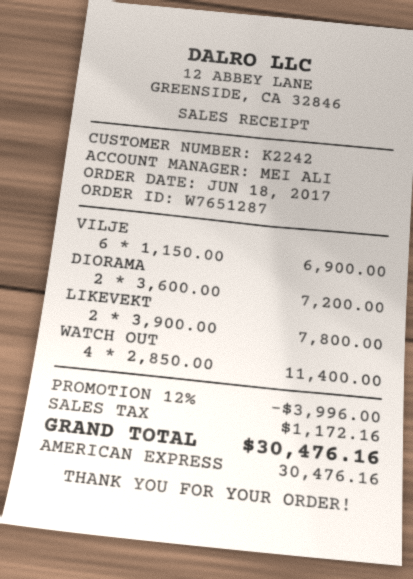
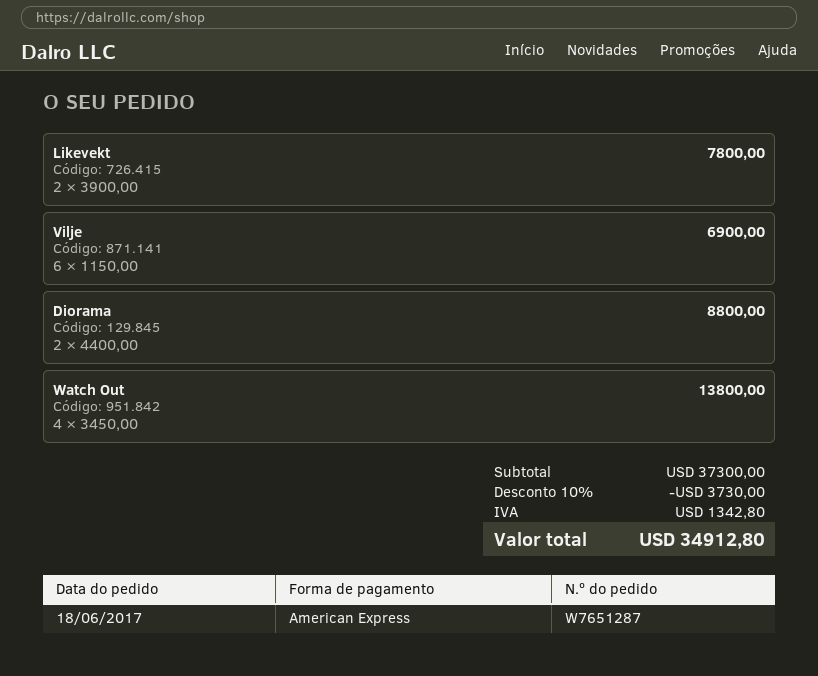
DIORAMA: 2 x 3600.00 = 7200.00 -> 2 x 4400.00 = 8800.00
WATCH OUT: 4 x 2850.00 = 11400.00 -> 4 x 3450.00 = 13800.00
discount: 12% = 3996.00 -> 10% = 3730.00
tax: 1172.16 -> 1342.80
total: 30476.16 -> 34912.80

